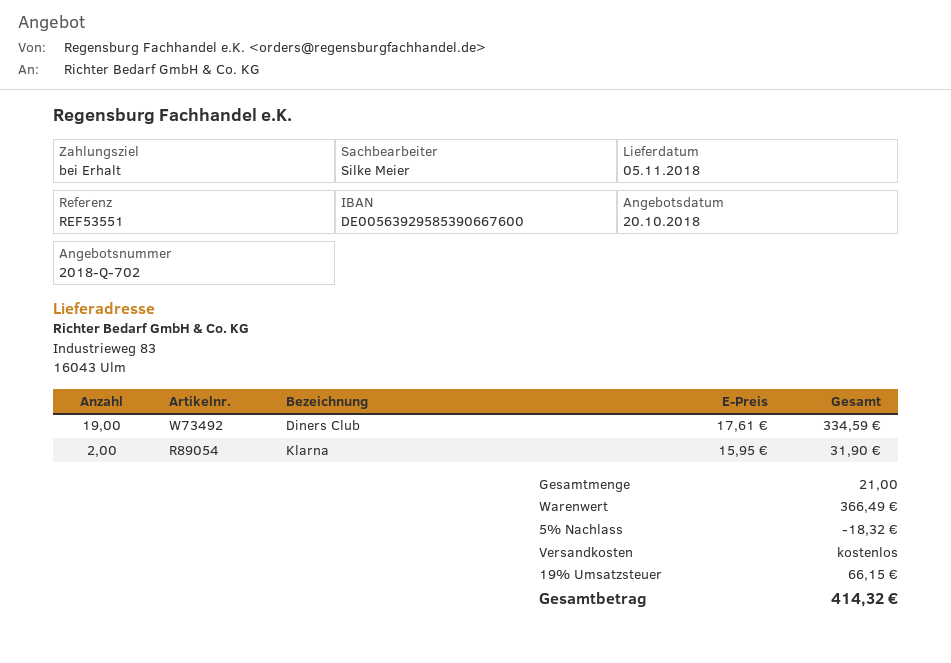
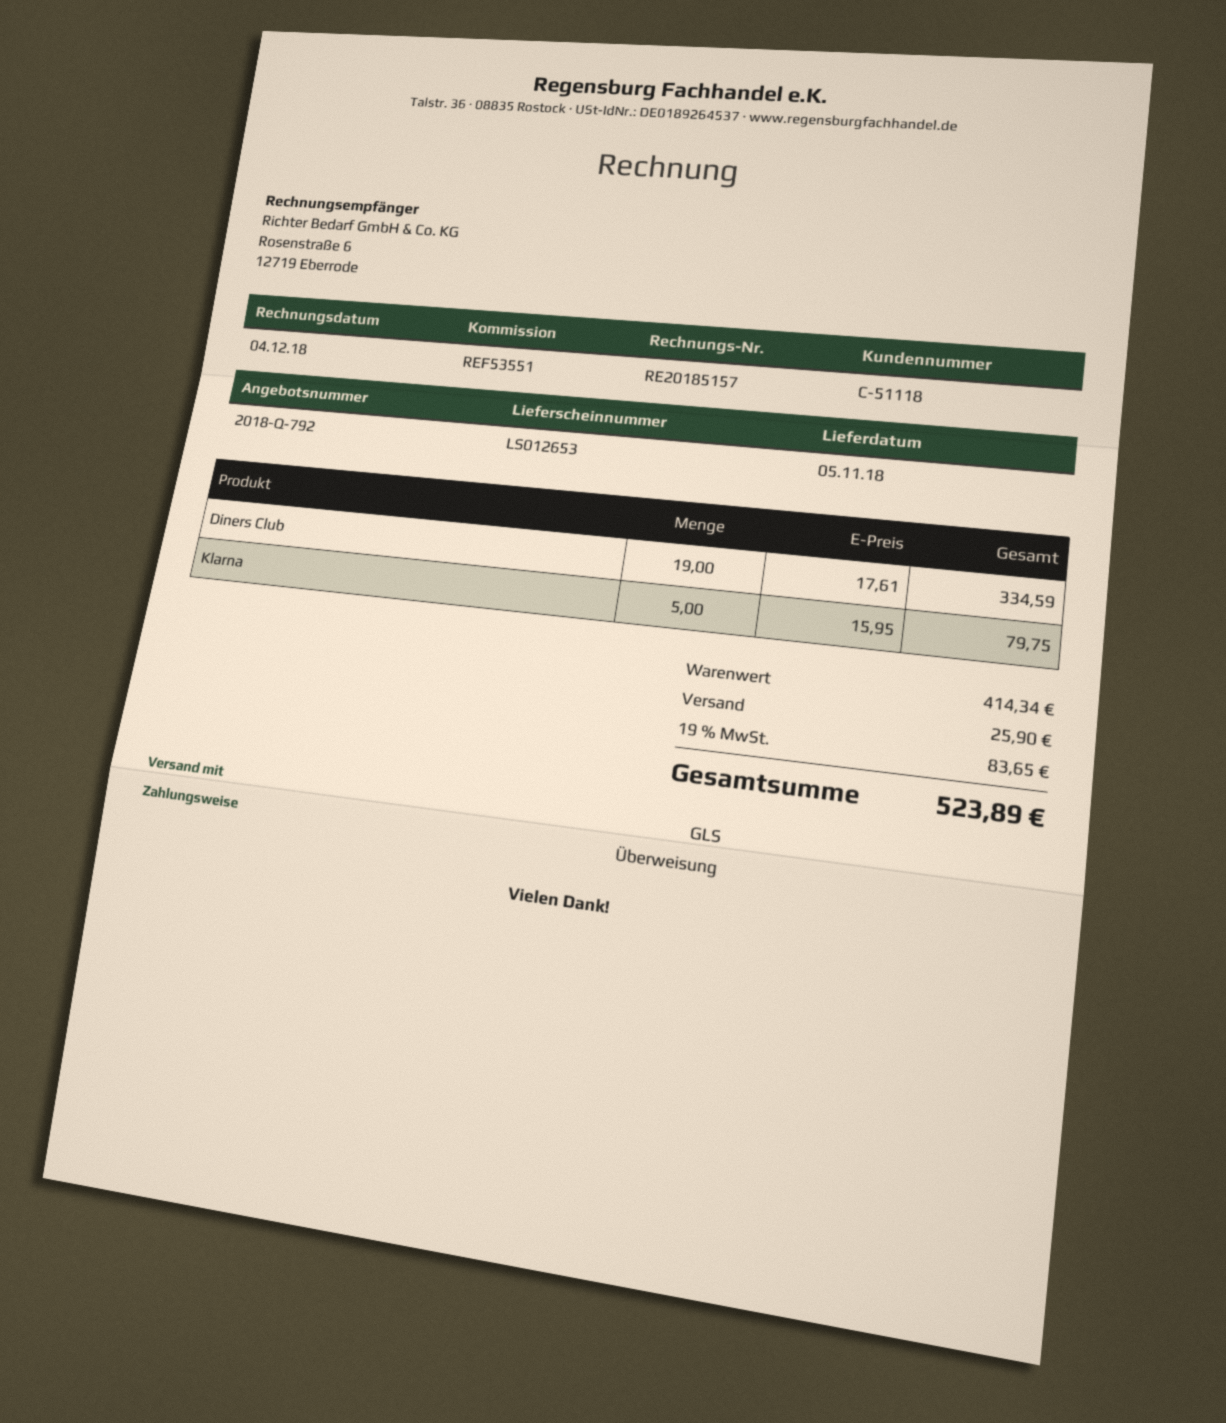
quote number: 2018-Q-702 -> 2018-Q-792
Klarna: 2 x 15.95 = 31.90 -> 5 x 15.95 = 79.75
subtotal: 366.49 -> 414.34
discount: 5% = 18.32 -> none
shipping: 0.00 -> 25.90
tax: 19% = 66.15 -> 19% = 83.65
total: 414.32 -> 523.89

